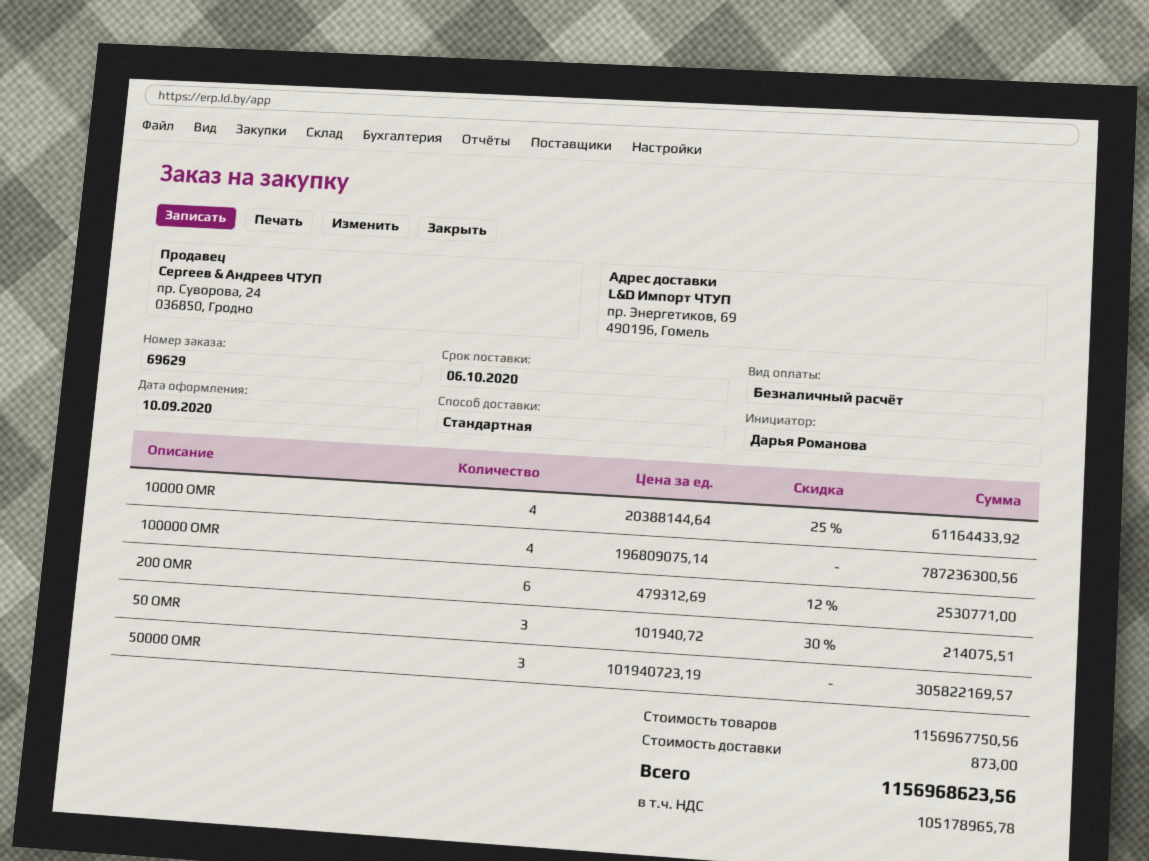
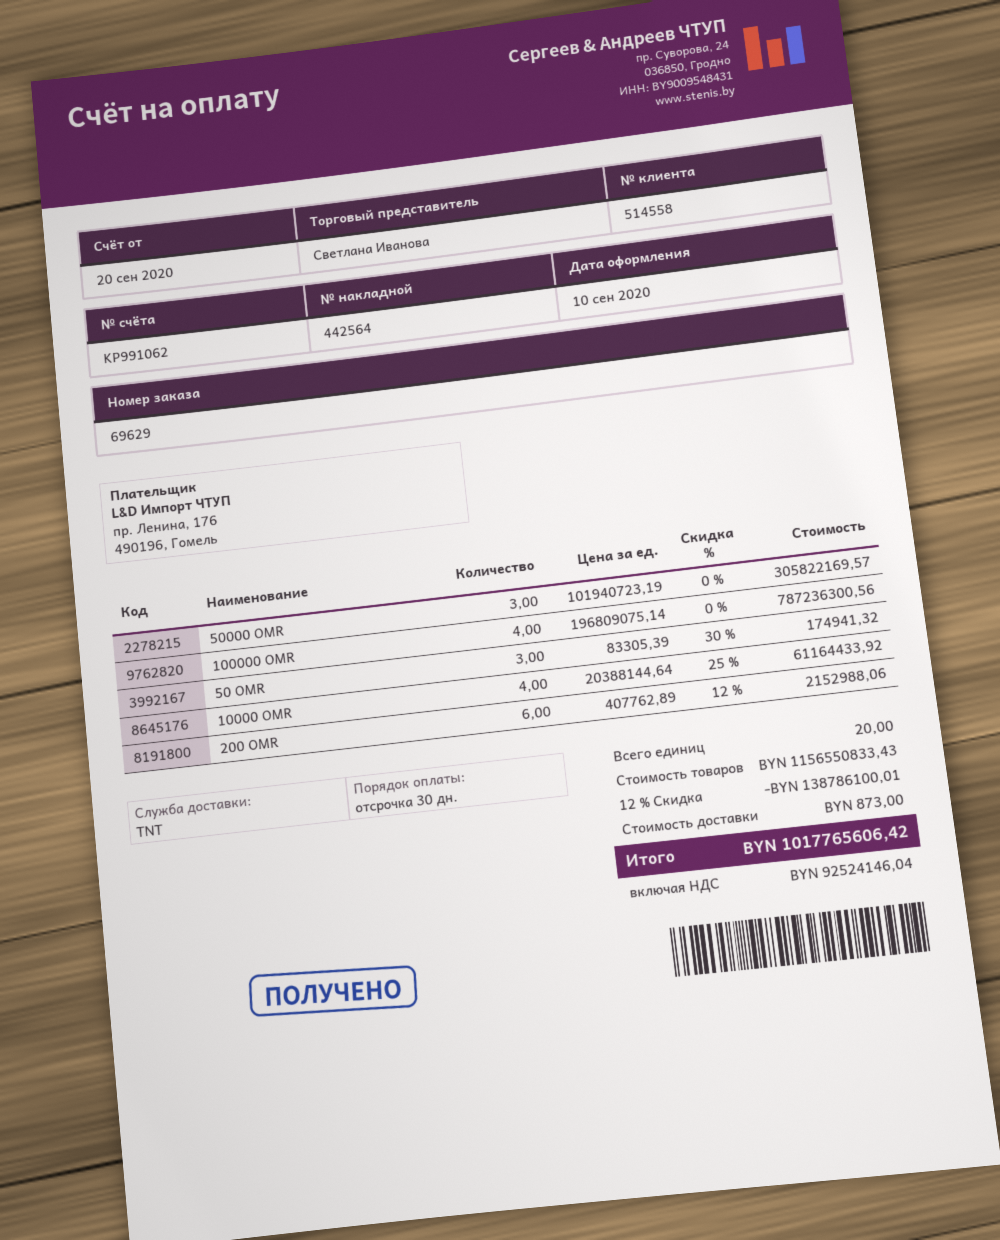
shipping method: standard -> TNT
200 OMR: 6 x 479312.69 - 12% = 2530771.00 -> 6 x 407762.89 - 12% = 2152988.06
50 OMR: 3 x 101940.72 - 30% = 214075.51 -> 3 x 83305.39 - 30% = 174941.32
subtotal: 1156967750.56 -> 1156550833.43
discount: none -> 12% = 138786100.01
tax: 105178965.78 -> 92524146.04
total: 1156968623.56 -> 1017765606.42

